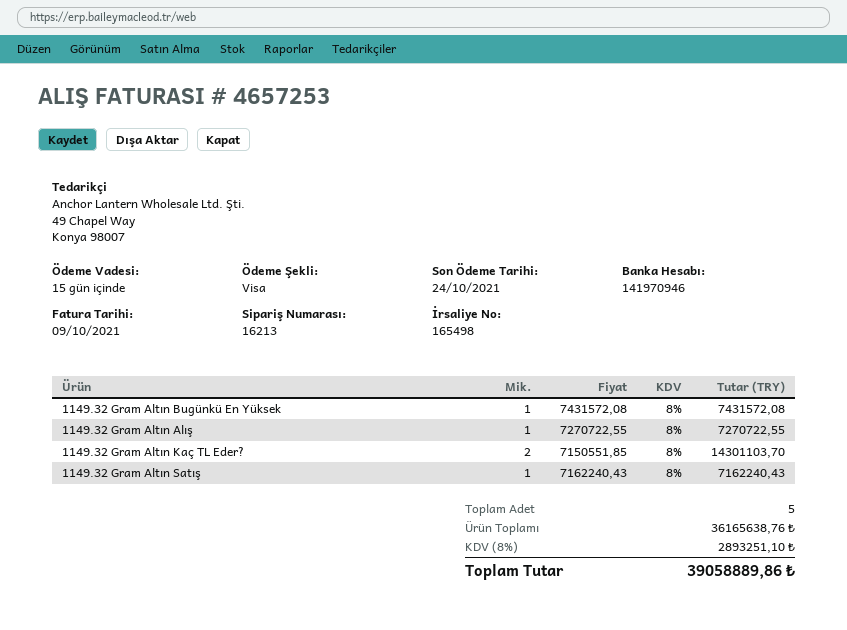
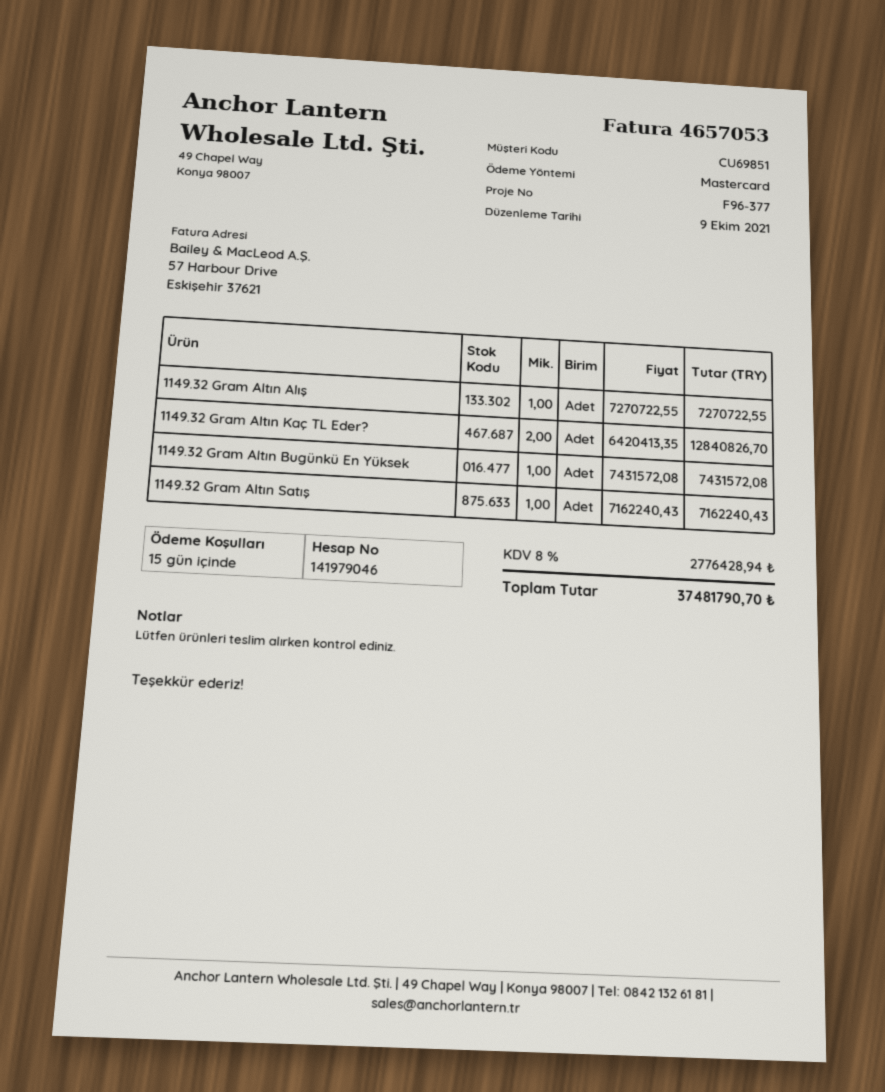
invoice number: 4657253 -> 4657053
payment method: Visa -> Mastercard
bank account: 141970946 -> 141979046
1149.32 Gram Altın Kaç TL Eder?: 2 x 7150551.85 = 14301103.70 -> 2 x 6420413.35 = 12840826.70
tax: 8% = 2893251.10 -> 8% = 2776428.94
total: 39058889.86 -> 37481790.70

